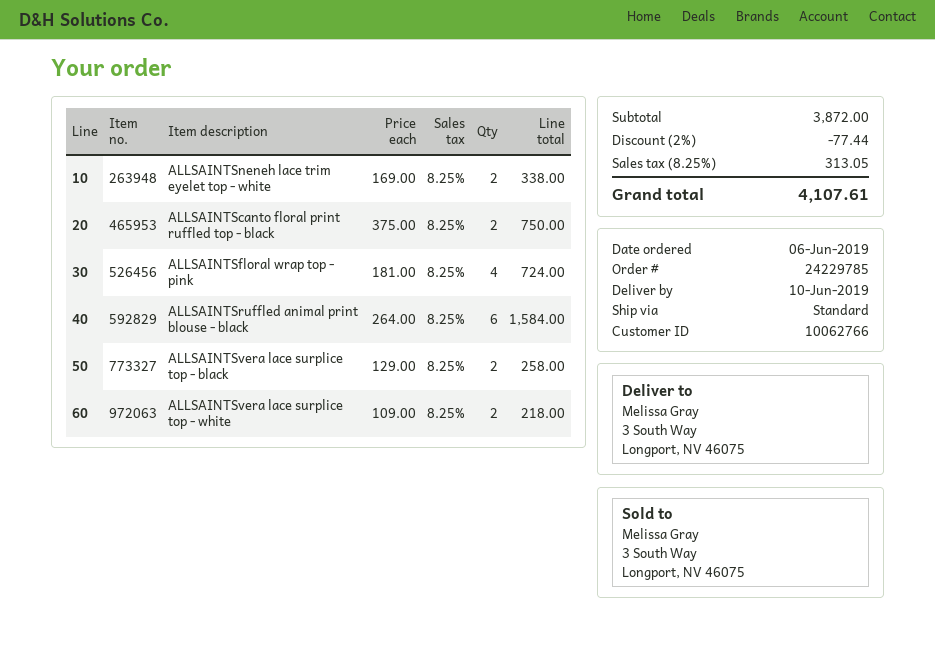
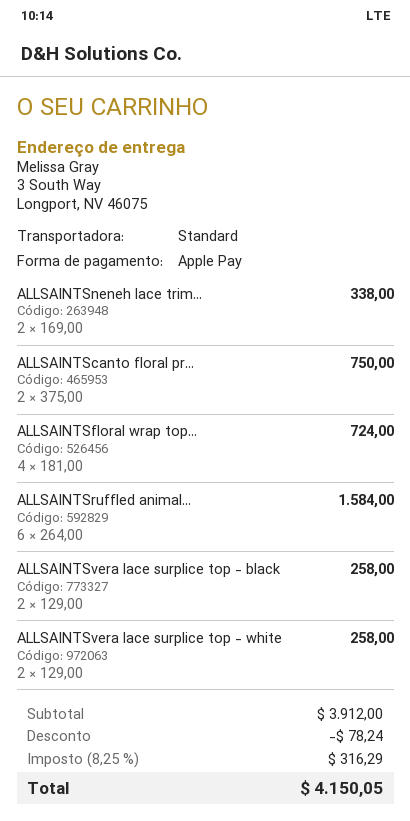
ALLSAINTSvera lace surplice top - white: 2 x 109.00 = 218.00 -> 2 x 129.00 = 258.00
subtotal: 3872.00 -> 3912.00
discount: 77.44 -> 78.24
tax: 8.25% = 313.05 -> 8.25% = 316.29
total: 4107.61 -> 4150.05

